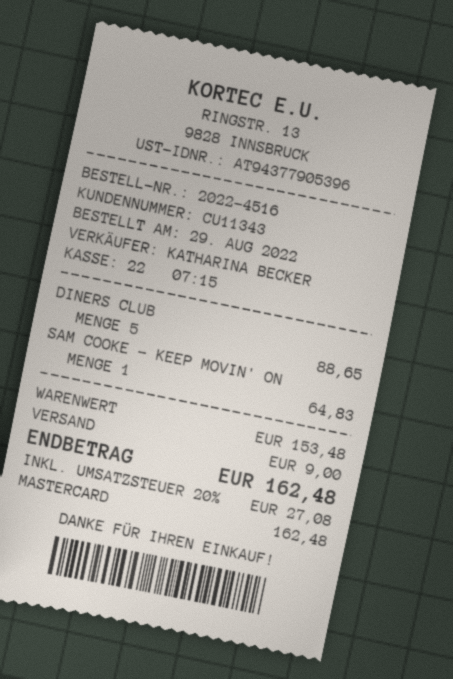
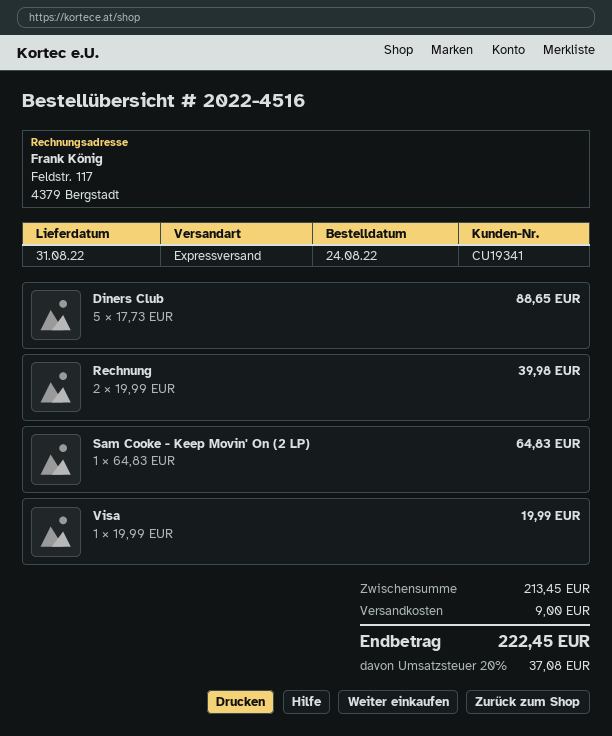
order date: 2022-08-29 -> 2022-08-24
customer number: CU11343 -> CU19341
Rechnung: none -> 2 for 39.98
Visa: none -> 1 for 19.99
subtotal: 153.48 -> 213.45
tax: 20% = 27.08 -> 20% = 37.08
total: 162.48 -> 222.45

